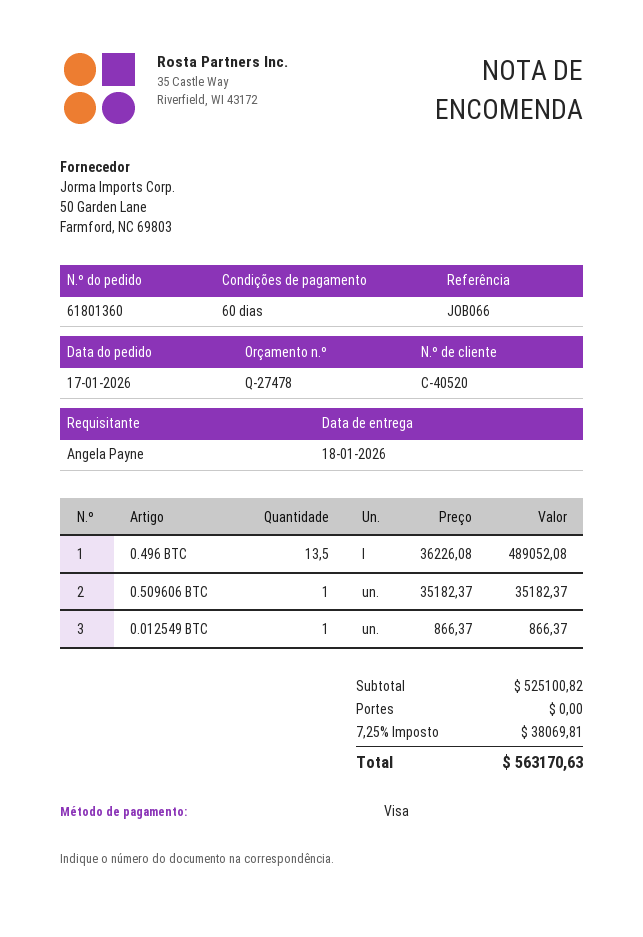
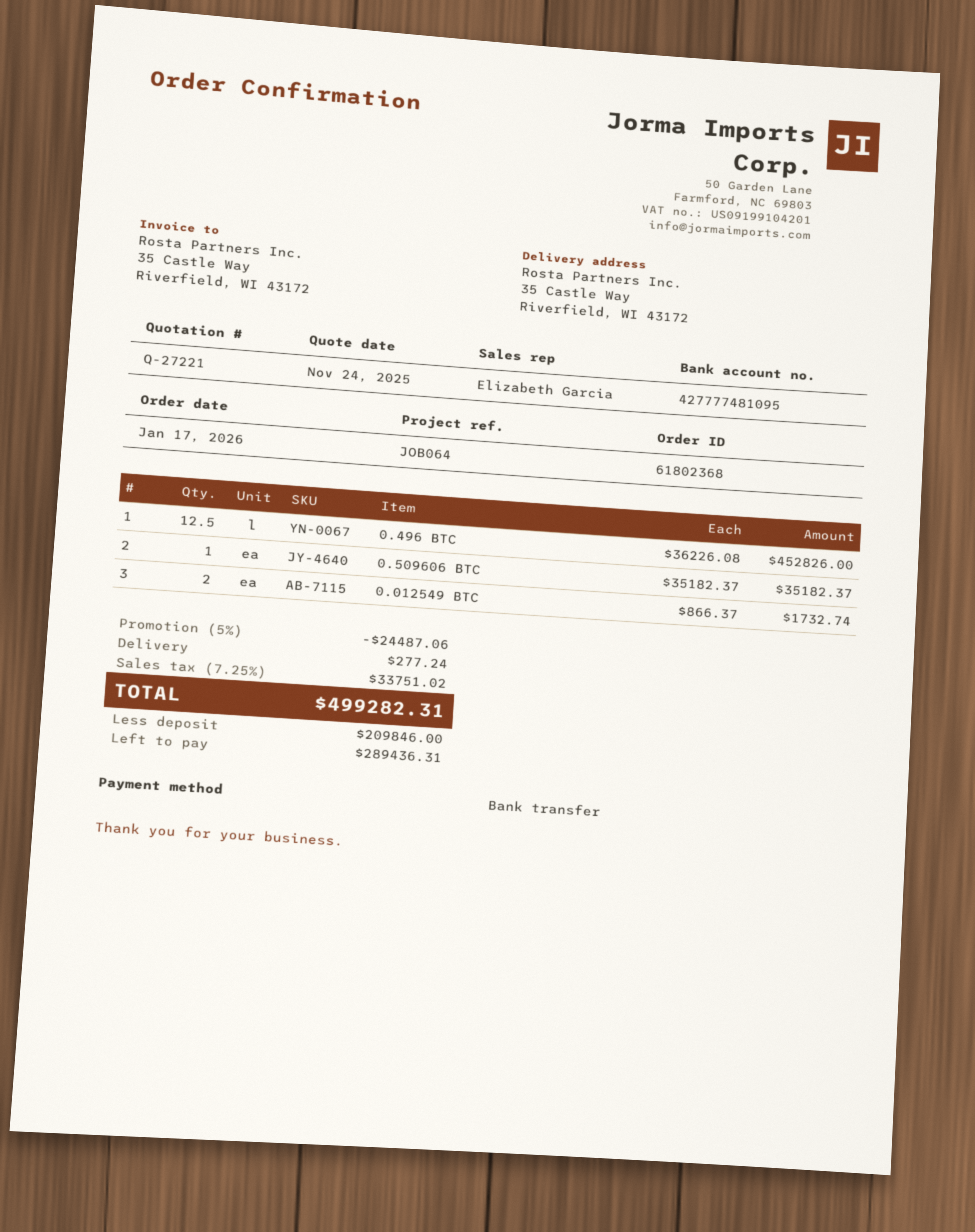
quote number: Q-27478 -> Q-27221
order number: 61801360 -> 61802368
reference: JOB066 -> JOB064
payment method: Visa -> bank transfer
0.496 BTC: 13.5 x 36226.08 = 489052.08 -> 12.5 x 36226.08 = 452826.00
0.012549 BTC: 1 x 866.37 = 866.37 -> 2 x 866.37 = 1732.74
discount: none -> 5% = 24487.06
shipping: 0.00 -> 277.24
tax: 7.25% = 38069.81 -> 7.25% = 33751.02
total: 563170.63 -> 499282.31

